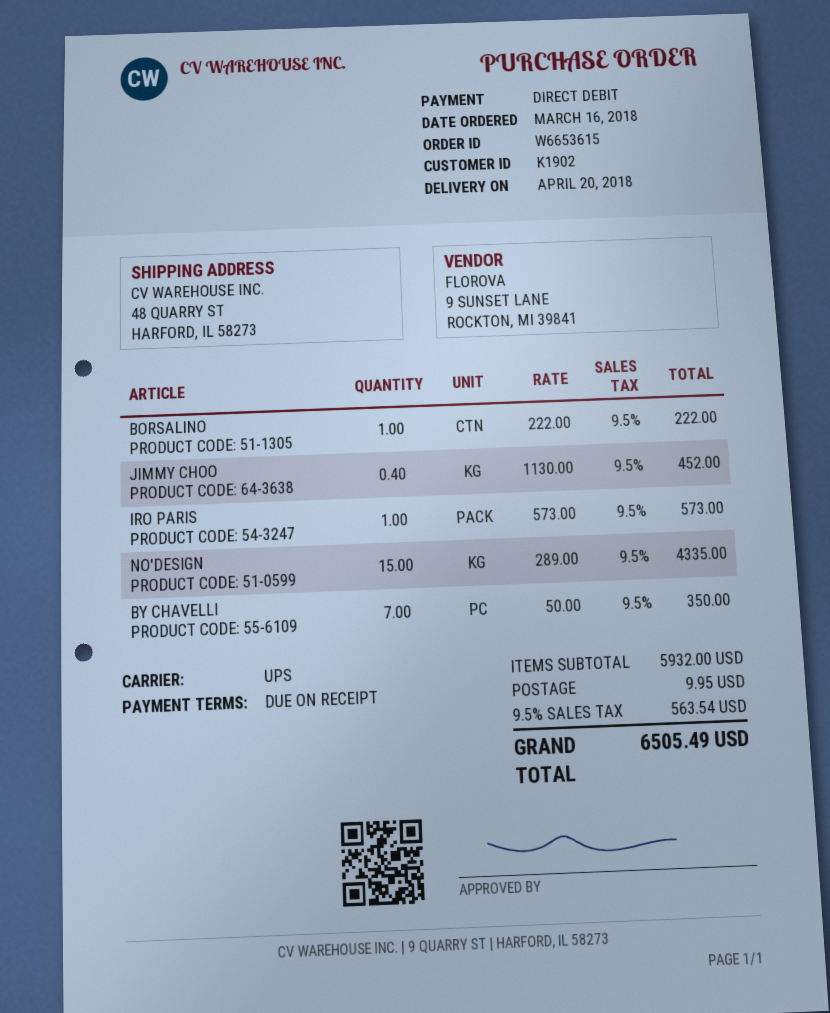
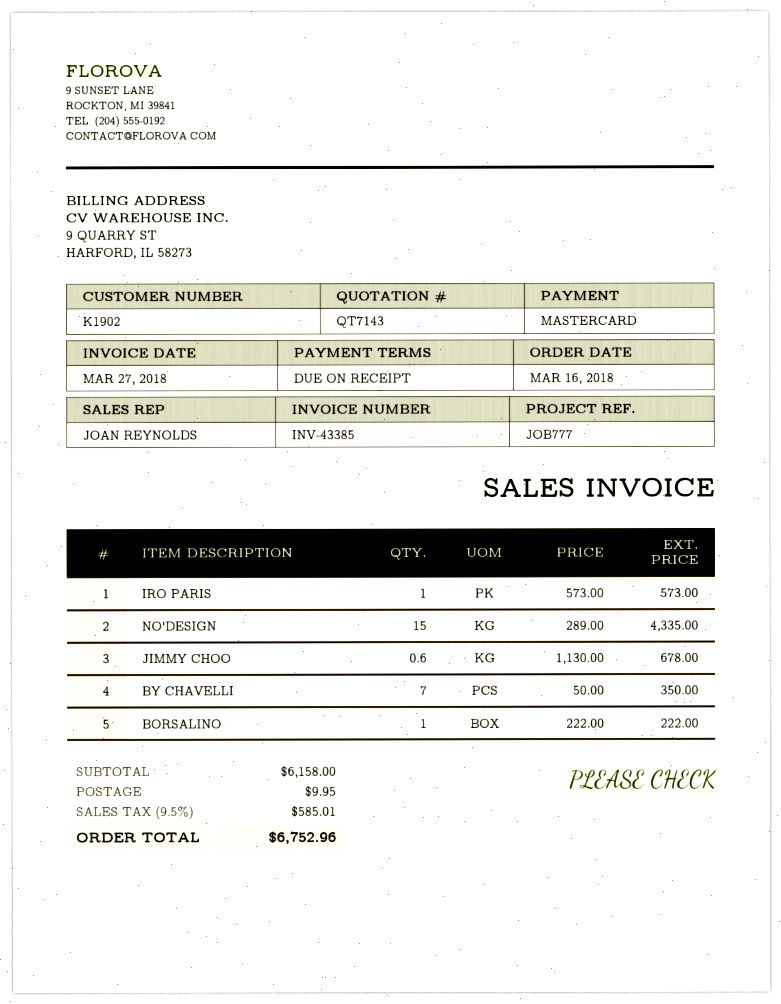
payment method: direct debit -> Mastercard
JIMMY CHOO: 0.4 x 1130.00 = 452.00 -> 0.6 x 1130.00 = 678.00
subtotal: 5932.00 -> 6158.00
tax: 9.5% = 563.54 -> 9.5% = 585.01
total: 6505.49 -> 6752.96

